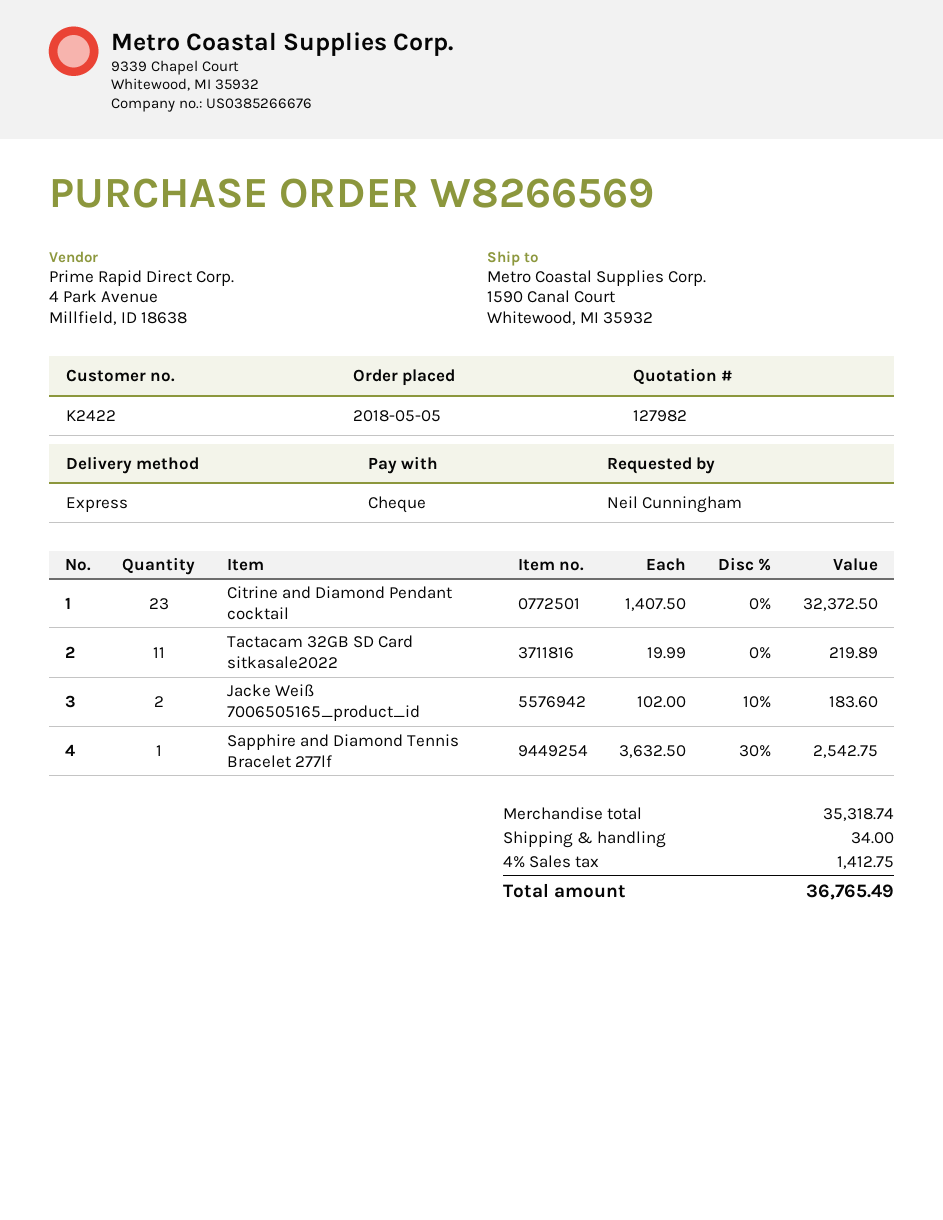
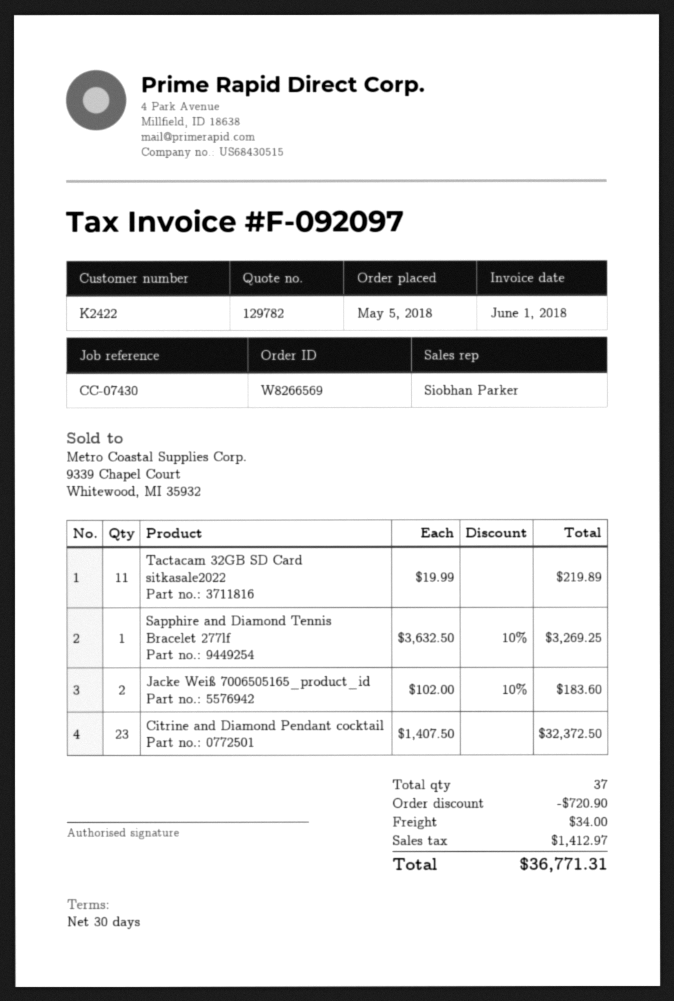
quote number: 127982 -> 129782
Sapphire and Diamond Tennis Bracelet 277lf: 1 x 3632.50 - 30% = 2542.75 -> 1 x 3632.50 - 10% = 3269.25
discount: none -> 720.90
tax: 1412.75 -> 1412.97
total: 36765.49 -> 36771.31

